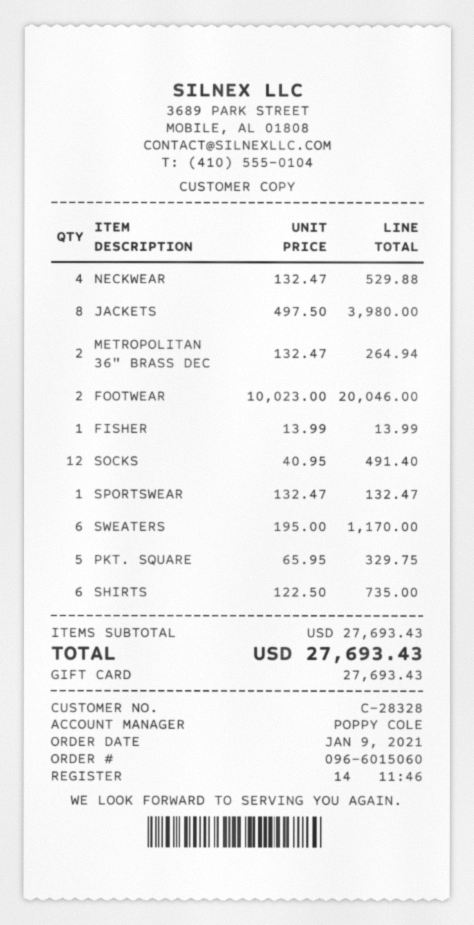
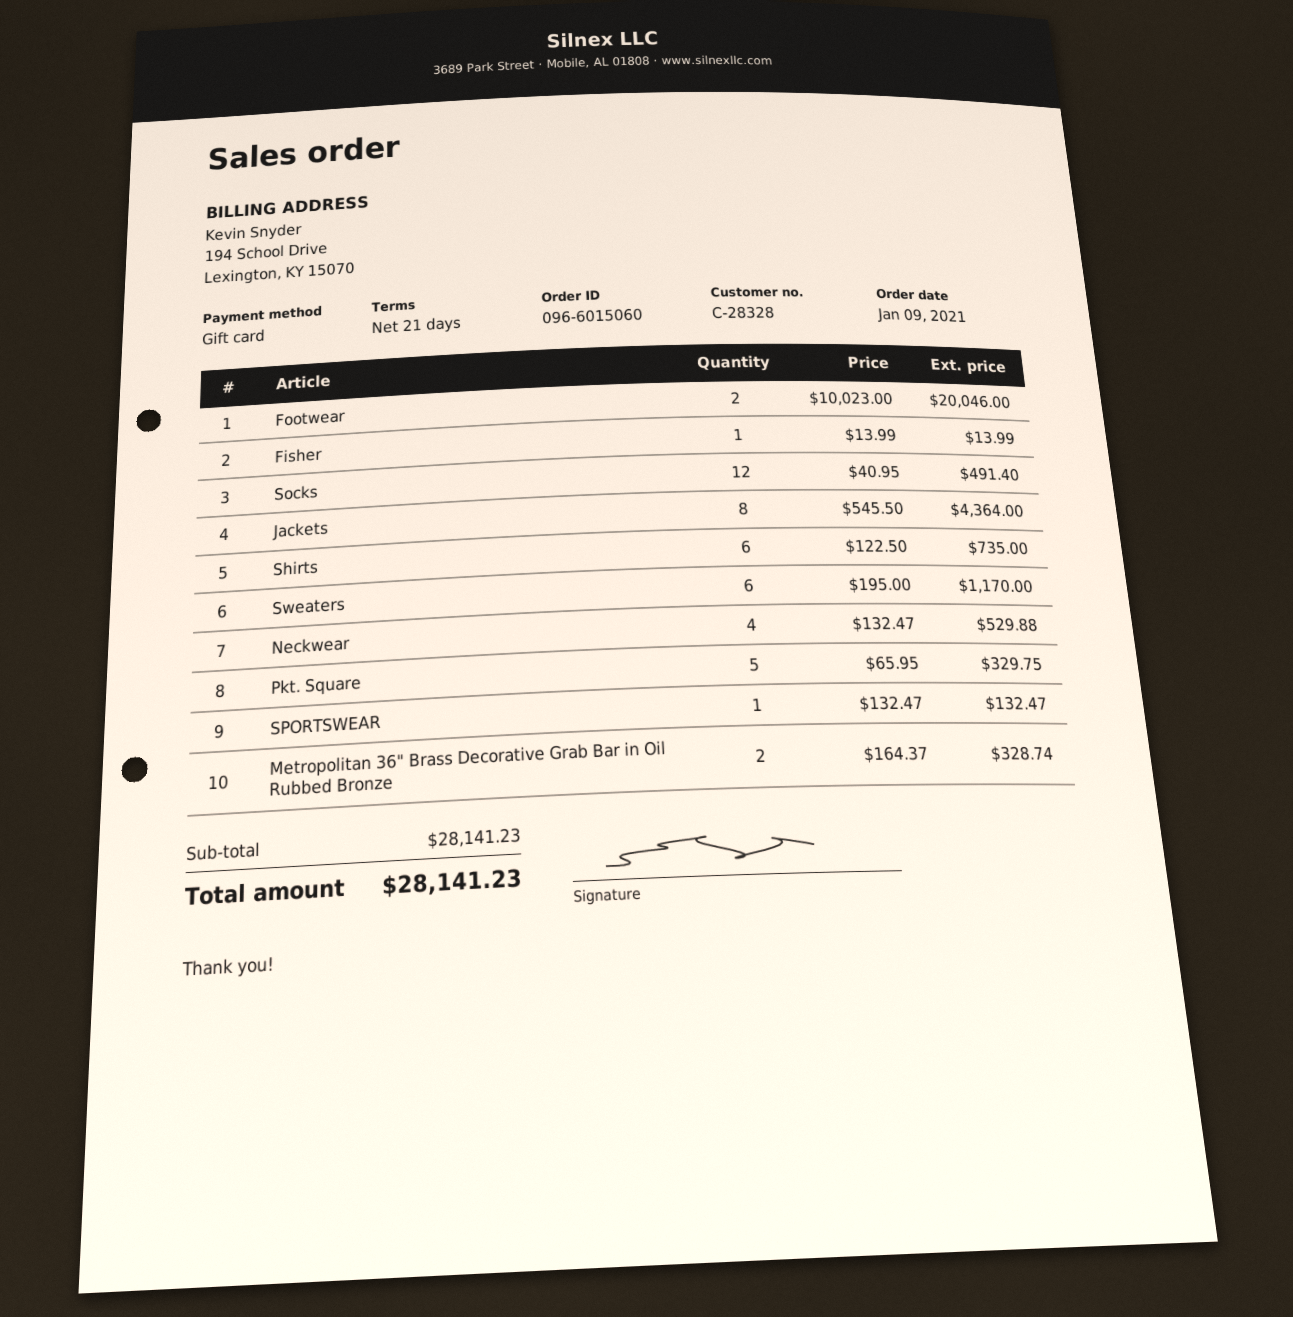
JACKETS: 8 x 497.50 = 3980.00 -> 8 x 545.50 = 4364.00
METROPOLITAN 36" BRASS DEC: 2 x 132.47 = 264.94 -> 2 x 164.37 = 328.74
subtotal: 27693.43 -> 28141.23
total: 27693.43 -> 28141.23

